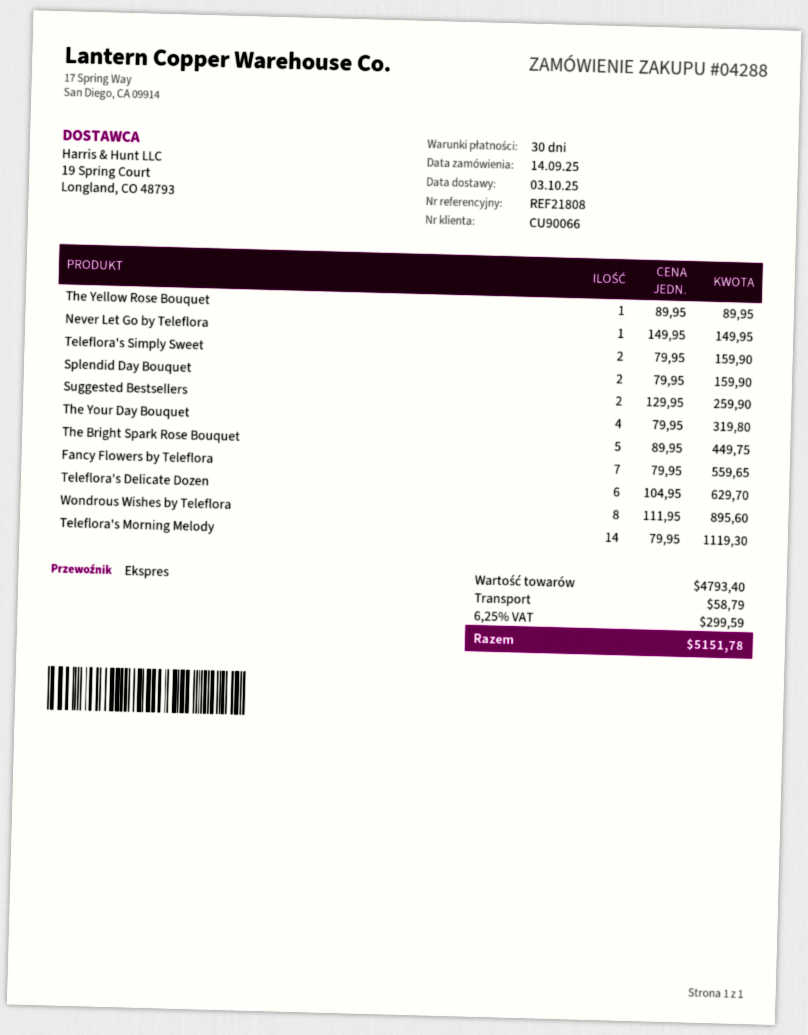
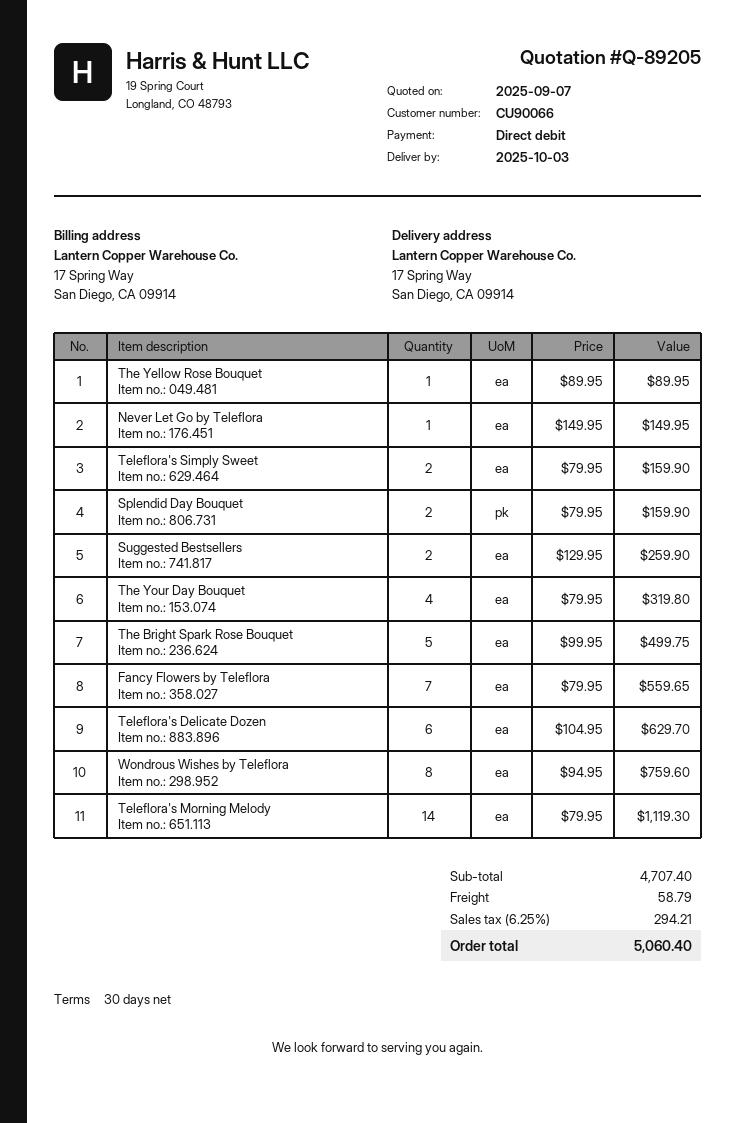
The Bright Spark Rose Bouquet: 5 x 89.95 = 449.75 -> 5 x 99.95 = 499.75
Wondrous Wishes by Teleflora: 8 x 111.95 = 895.60 -> 8 x 94.95 = 759.60
subtotal: 4793.40 -> 4707.40
tax: 6.25% = 299.59 -> 6.25% = 294.21
total: 5151.78 -> 5060.40

